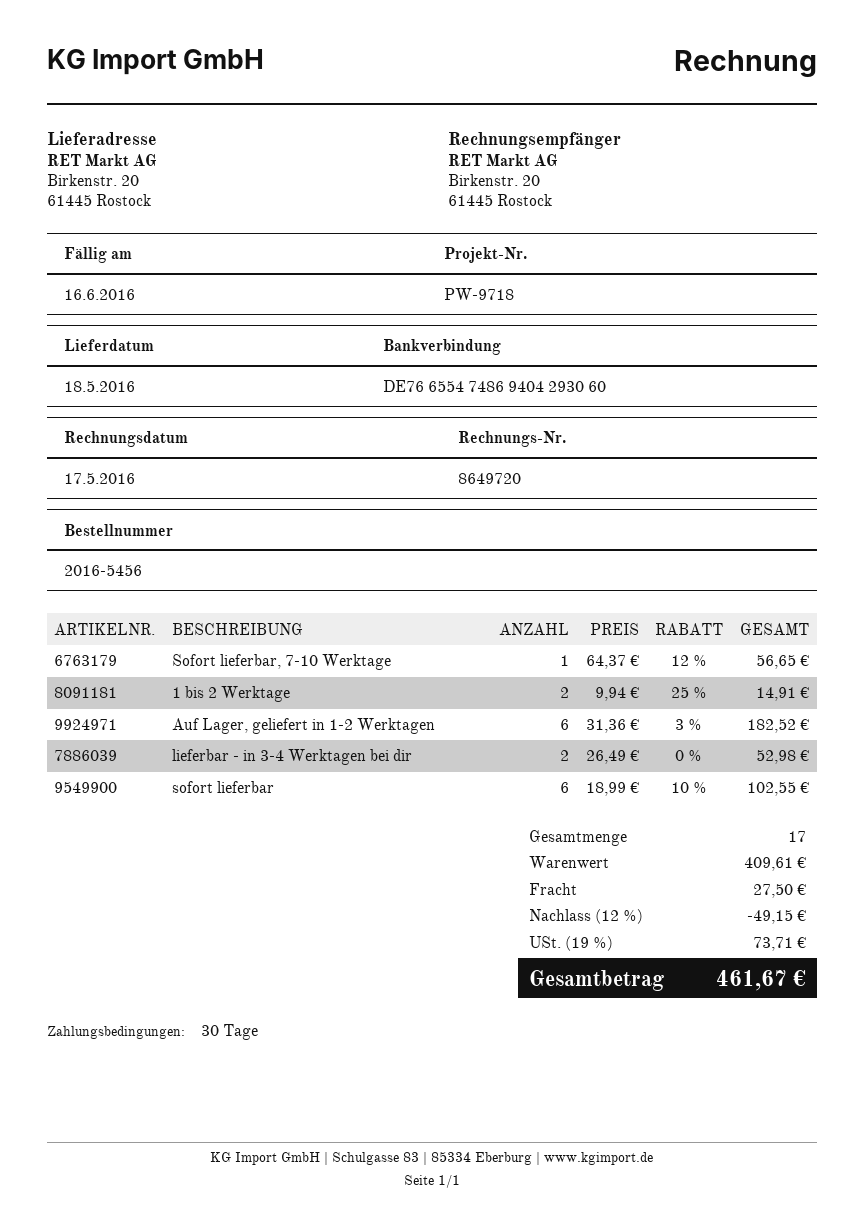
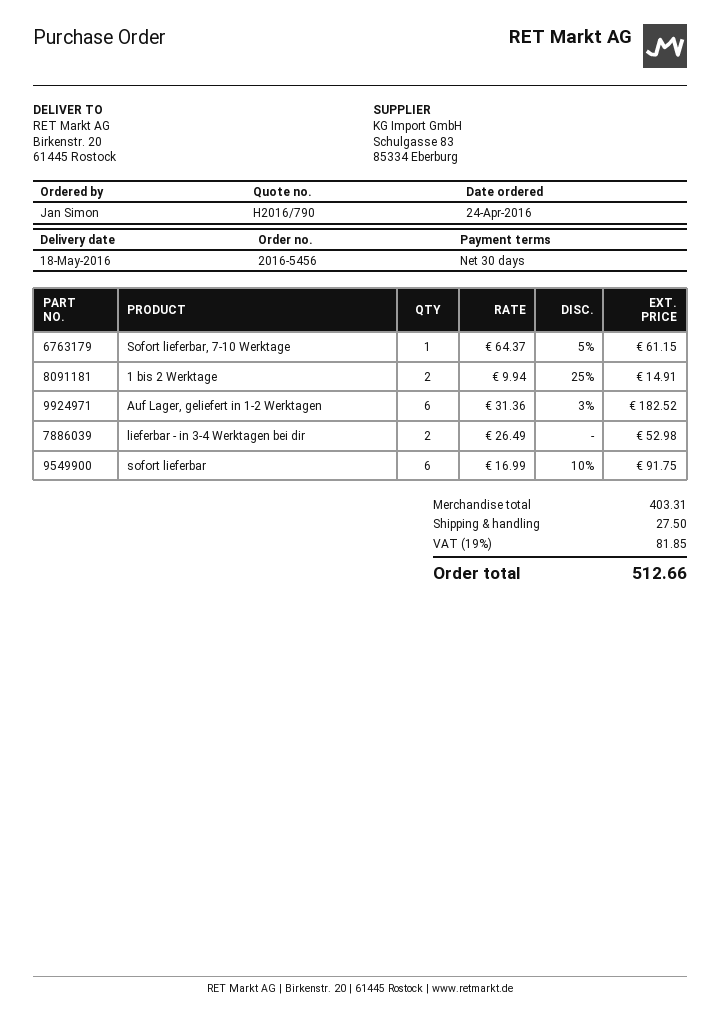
Sofort lieferbar, 7-10 Werktage: 1 x 64.37 - 12% = 56.65 -> 1 x 64.37 - 5% = 61.15
sofort lieferbar: 6 x 18.99 - 10% = 102.55 -> 6 x 16.99 - 10% = 91.75
subtotal: 409.61 -> 403.31
discount: 12% = 49.15 -> none
tax: 19% = 73.71 -> 19% = 81.85
total: 461.67 -> 512.66

